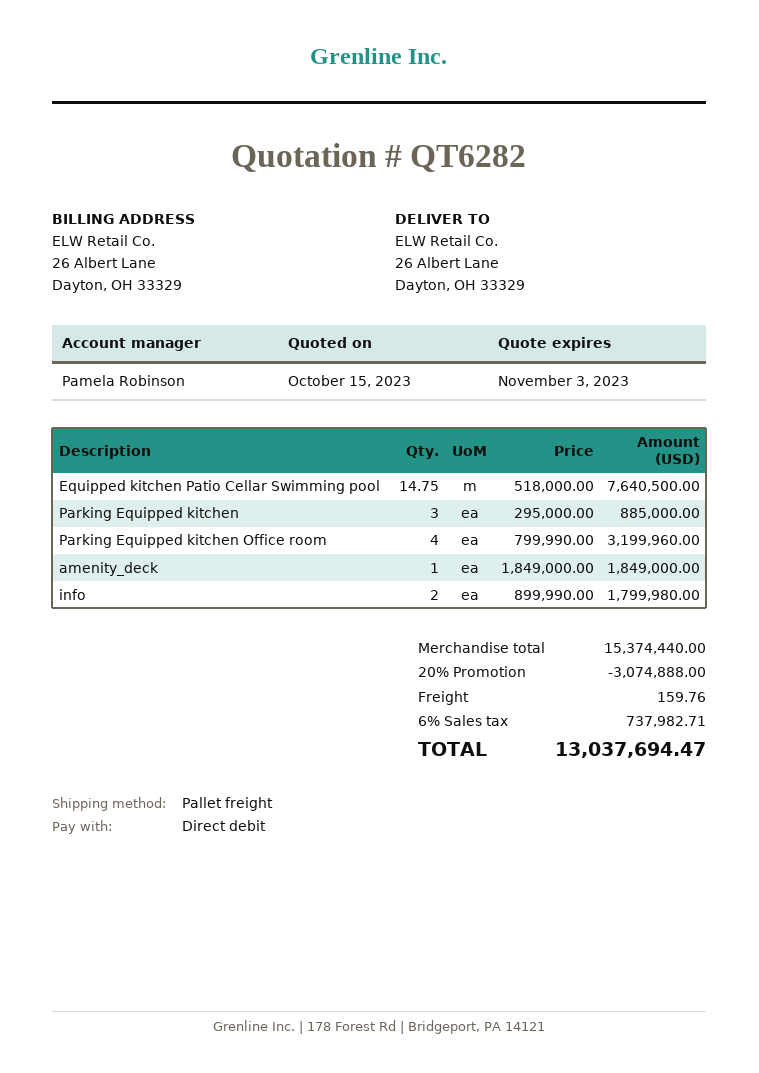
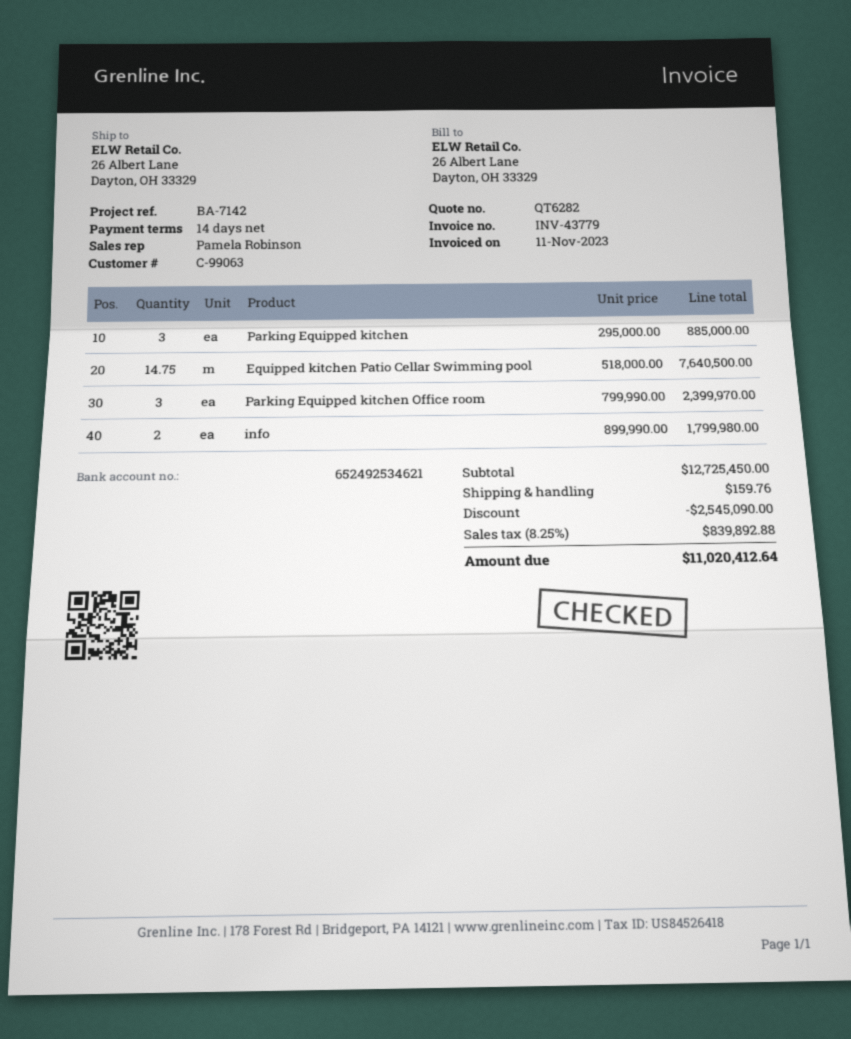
Parking Equipped kitchen Office room: 4 x 799990.00 = 3199960.00 -> 3 x 799990.00 = 2399970.00
amenity_deck: 1 x 1849000.00 = 1849000.00 -> none
subtotal: 15374440.00 -> 12725450.00
discount: 3074888.00 -> 2545090.00
tax: 6% = 737982.71 -> 8.25% = 839892.88
total: 13037694.47 -> 11020412.64

